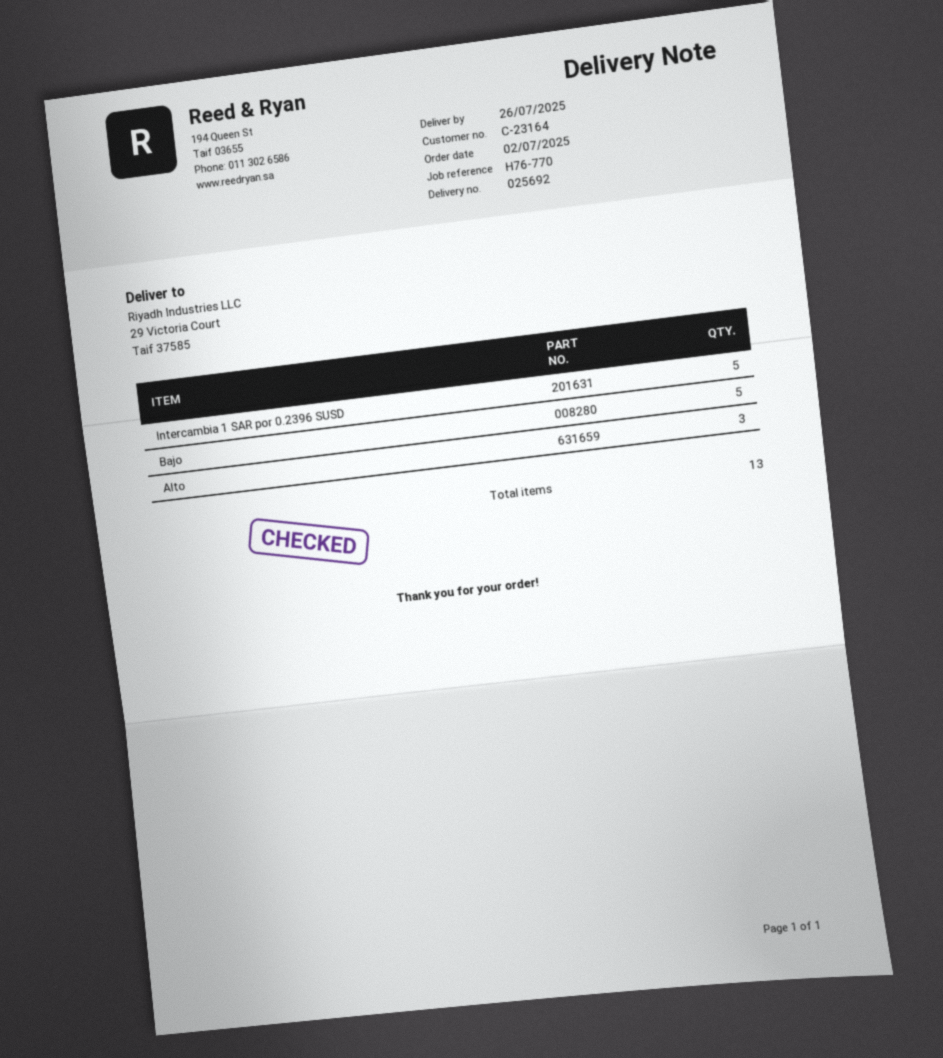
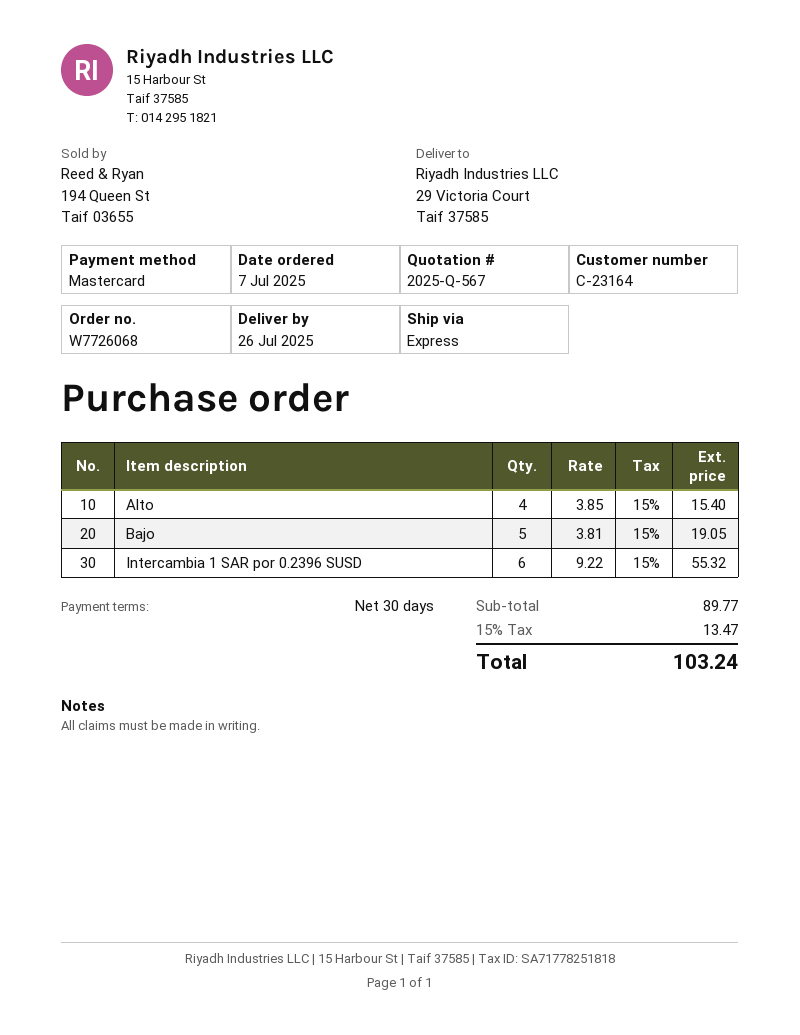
order date: 2025-07-02 -> 2025-07-07
Intercambia 1 SAR por 0.2396 SUSD: 5 -> 6
Alto: 3 -> 4

